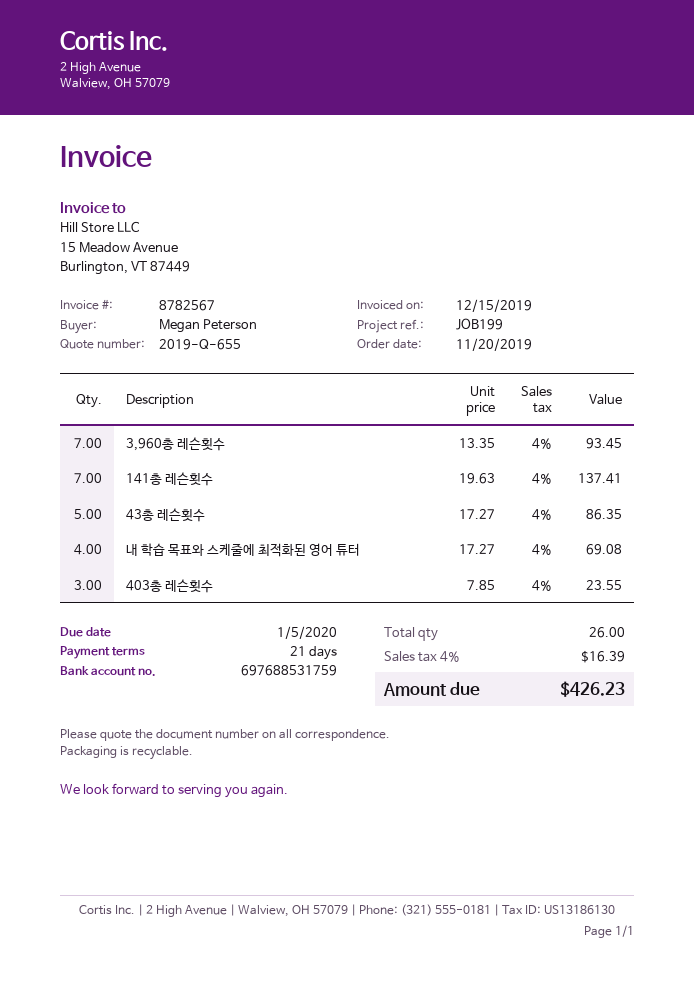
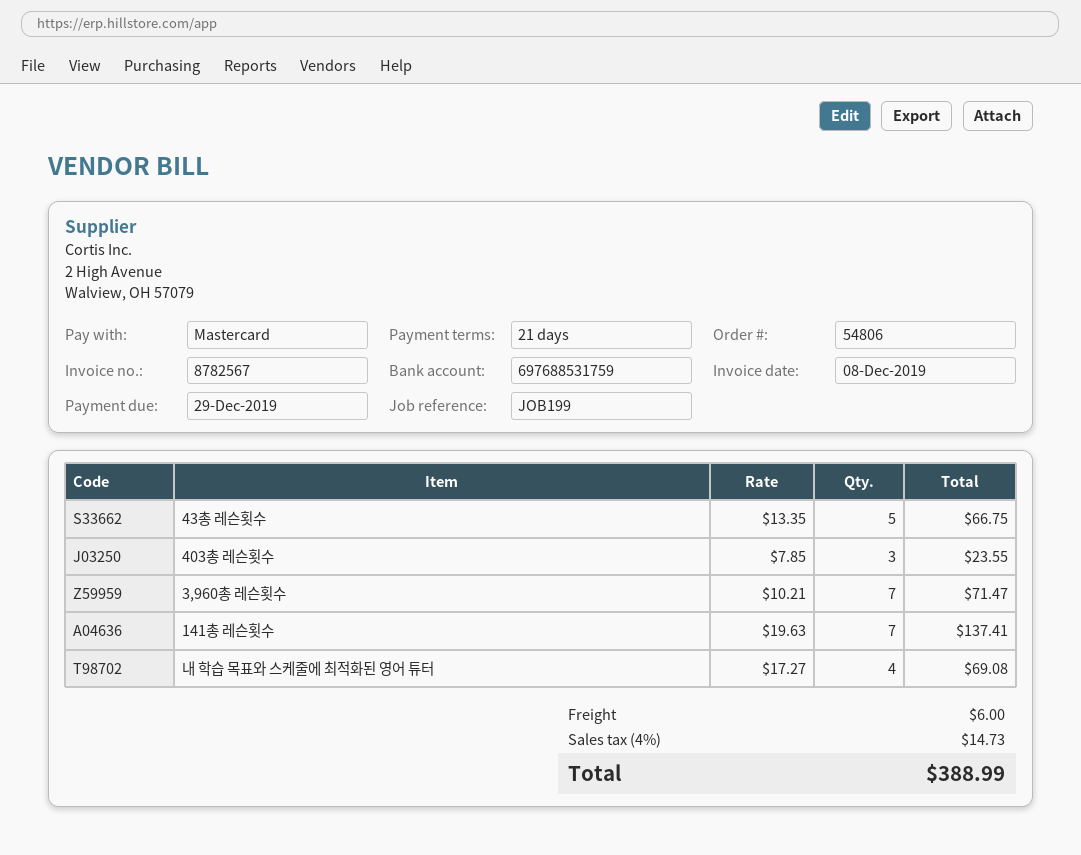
invoice date: 2019-12-15 -> 2019-12-08
due date: 2020-01-05 -> 2019-12-29
3,960총 레슨횟수: 7 x 13.35 = 93.45 -> 7 x 10.21 = 71.47
43총 레슨횟수: 5 x 17.27 = 86.35 -> 5 x 13.35 = 66.75
shipping: none -> 6.00
tax: 4% = 16.39 -> 4% = 14.73
total: 426.23 -> 388.99

